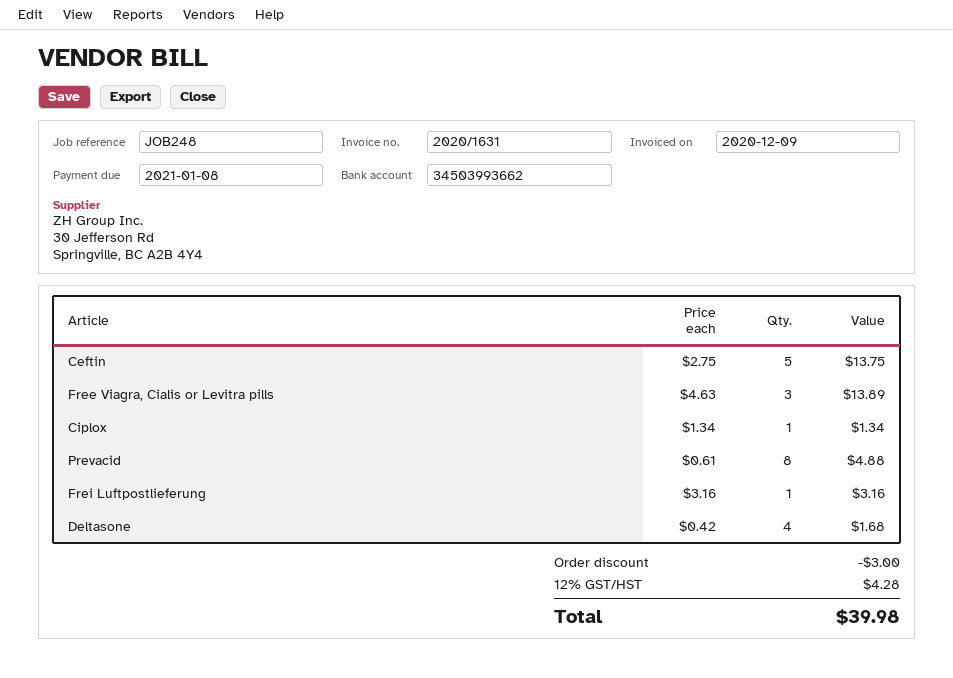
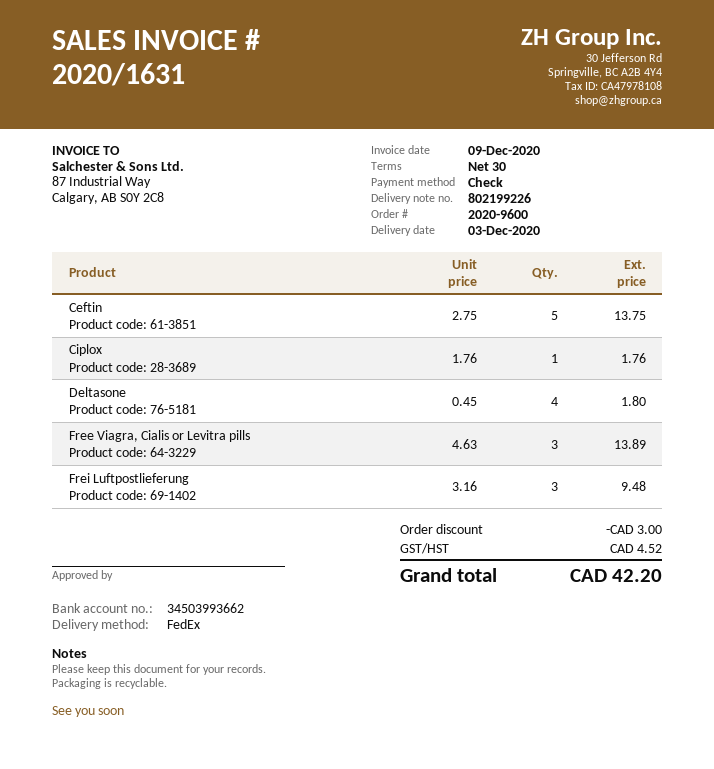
Ciplox: 1 x 1.34 = 1.34 -> 1 x 1.76 = 1.76
Prevacid: 8 x 0.61 = 4.88 -> none
Frei Luftpostlieferung: 1 x 3.16 = 3.16 -> 3 x 3.16 = 9.48
Deltasone: 4 x 0.42 = 1.68 -> 4 x 0.45 = 1.80
tax: 4.28 -> 4.52
total: 39.98 -> 42.20

